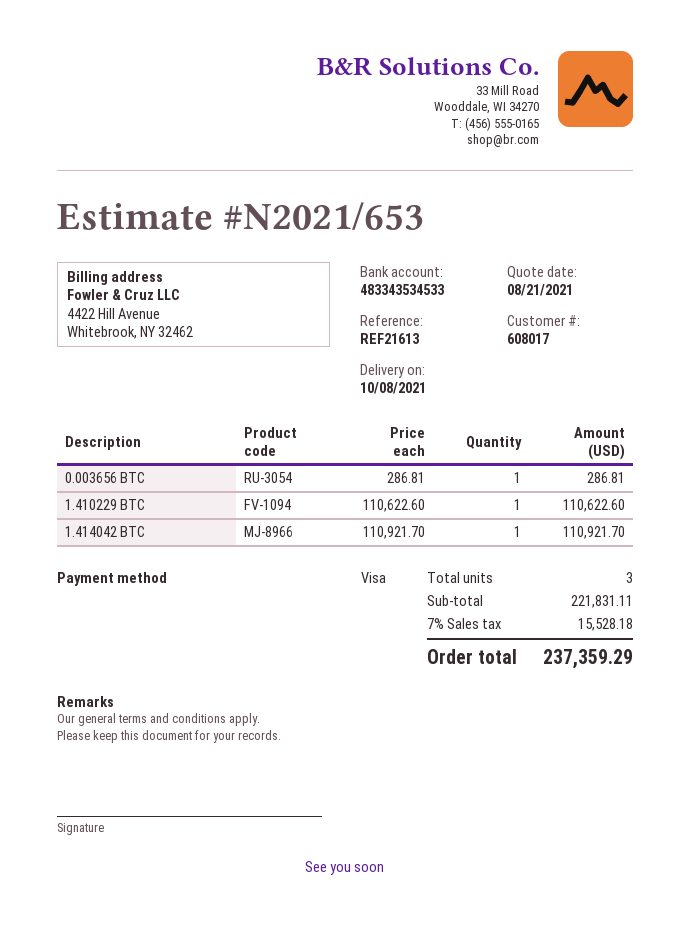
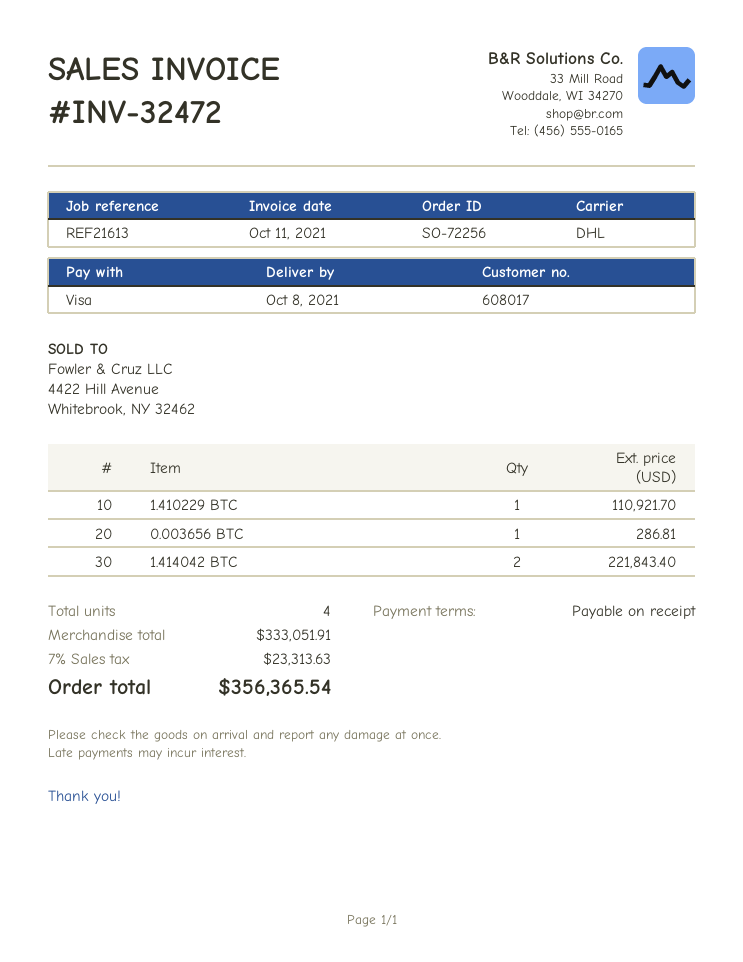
1.410229 BTC: 1 for 110622.60 -> 1 for 110921.70
1.414042 BTC: 1 for 110921.70 -> 2 for 221843.40
total quantity: 3 -> 4
subtotal: 221831.11 -> 333051.91
tax: 7% = 15528.18 -> 7% = 23313.63
total: 237359.29 -> 356365.54

